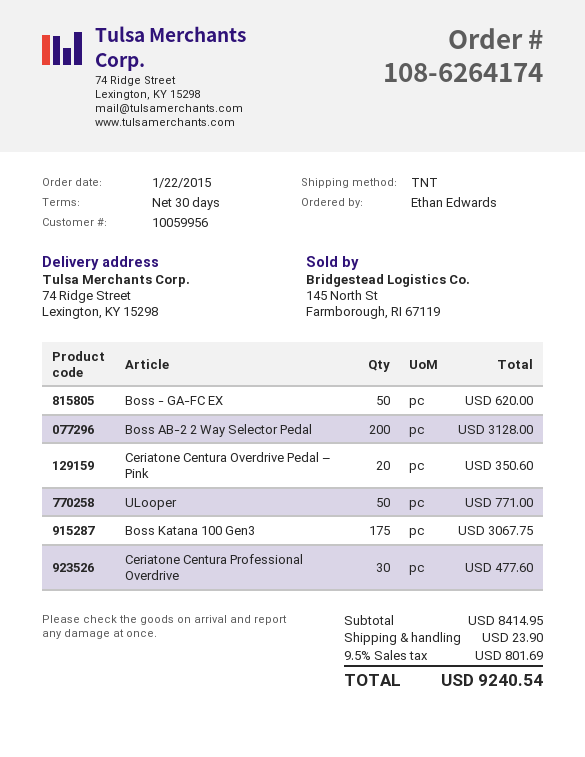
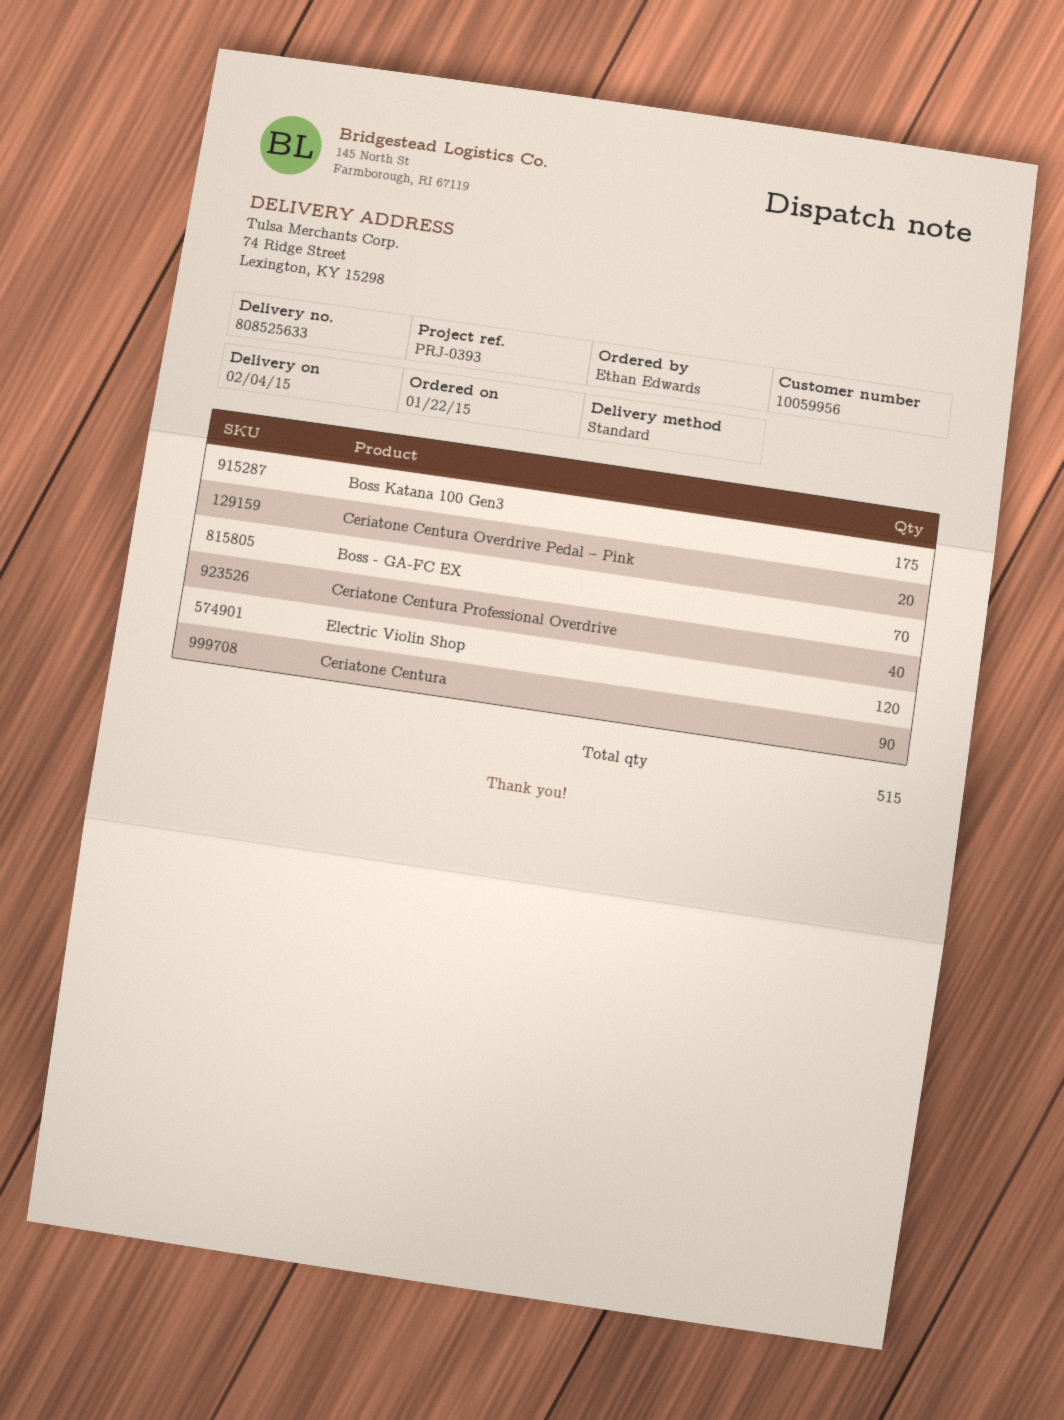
shipping method: TNT -> standard
Boss - GA-FC EX: 50 -> 70
Boss AB-2 2 Way Selector Pedal: 200 -> none
ULooper: 50 -> none
Ceriatone Centura Professional Overdrive: 30 -> 40
Electric Violin Shop: none -> 120
Ceriatone Centura: none -> 90

